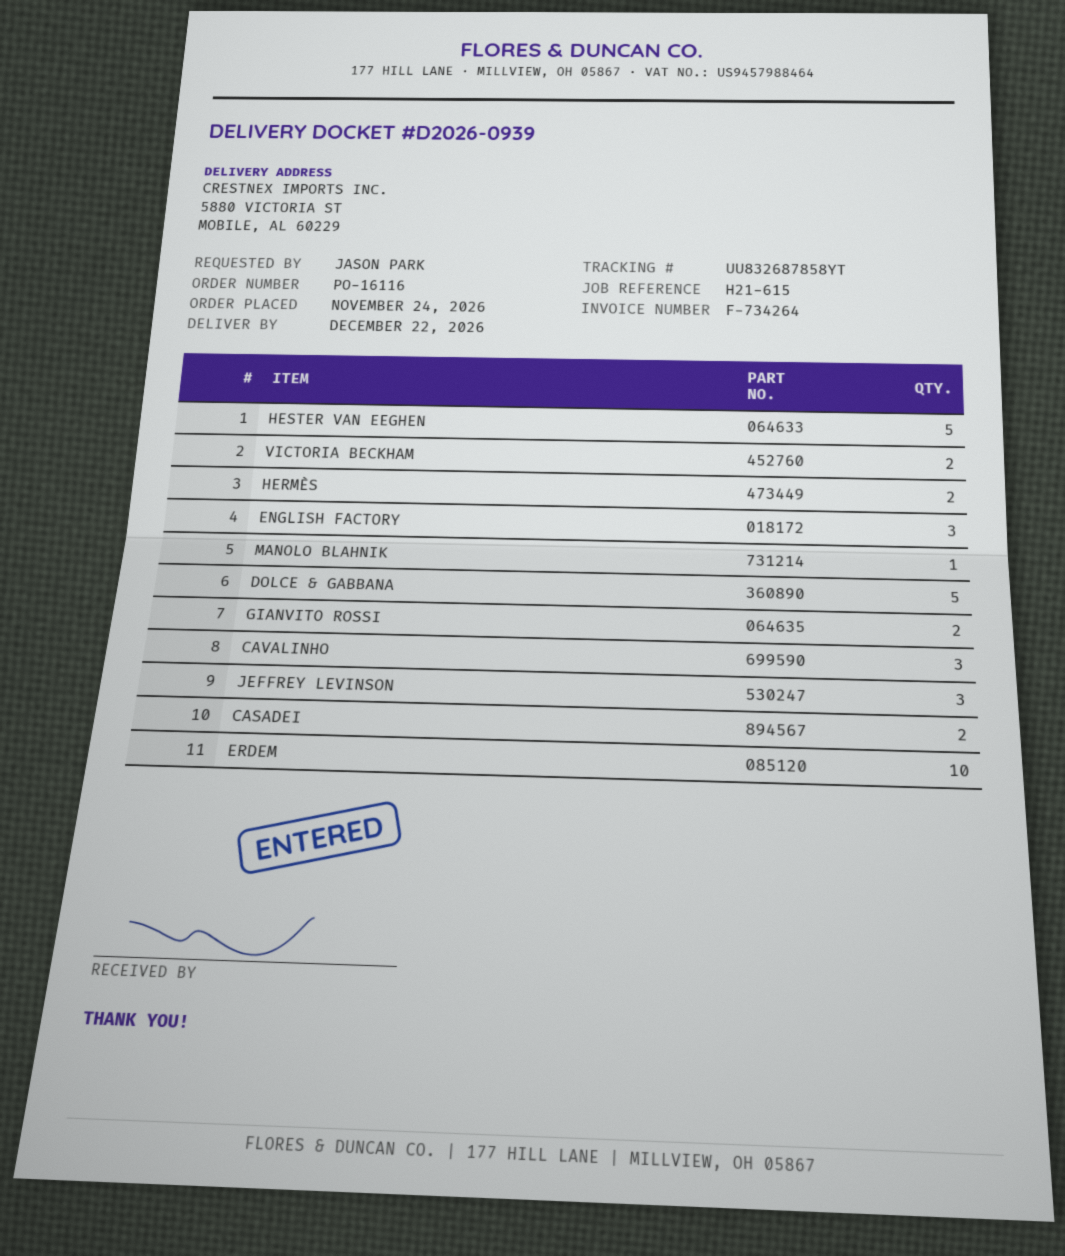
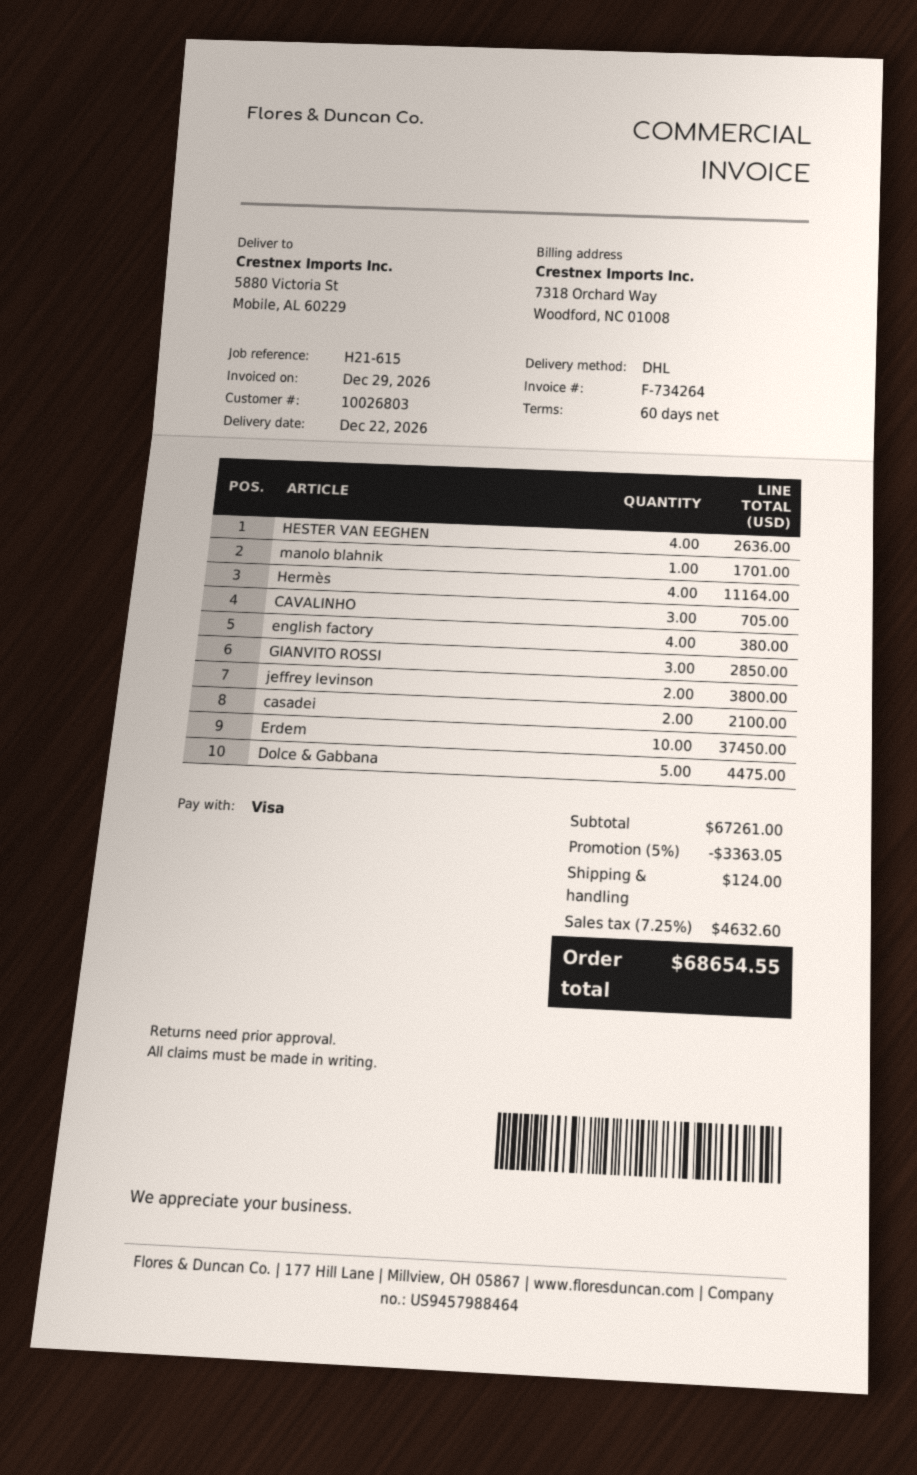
HESTER VAN EEGHEN: 5 -> 4
VICTORIA BECKHAM: 2 -> none
HERMÈS: 2 -> 4
ENGLISH FACTORY: 3 -> 4
GIANVITO ROSSI: 2 -> 3
JEFFREY LEVINSON: 3 -> 2

